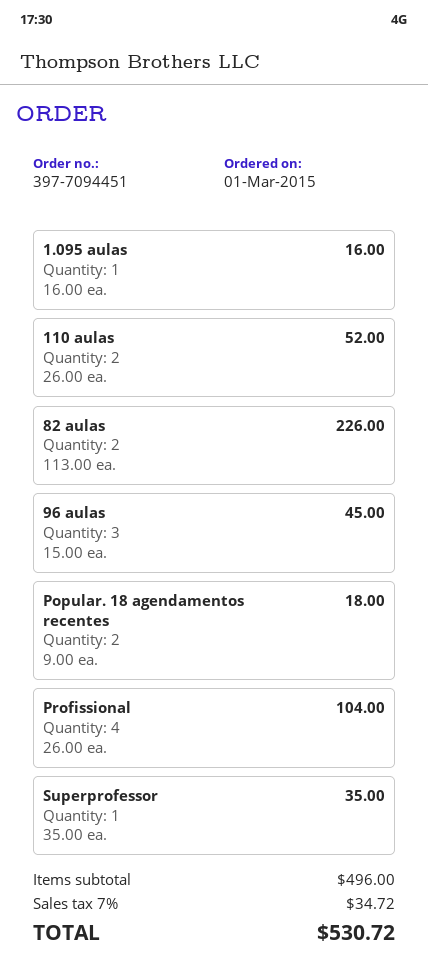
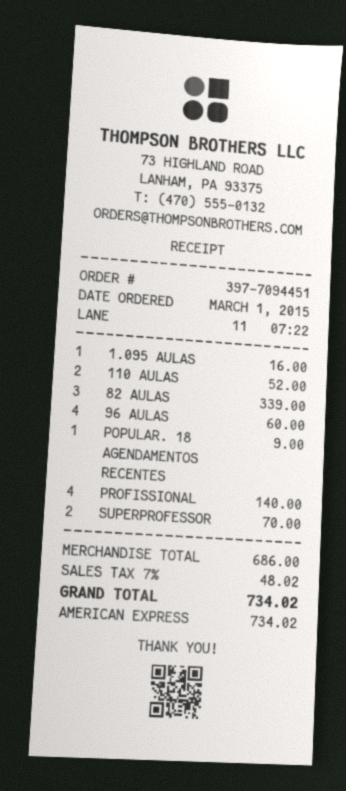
82 aulas: 2 for 226.00 -> 3 for 339.00
96 aulas: 3 for 45.00 -> 4 for 60.00
Popular. 18 agendamentos recentes: 2 for 18.00 -> 1 for 9.00
Profissional: 4 for 104.00 -> 4 for 140.00
Superprofessor: 1 for 35.00 -> 2 for 70.00
subtotal: 496.00 -> 686.00
tax: 7% = 34.72 -> 7% = 48.02
total: 530.72 -> 734.02

